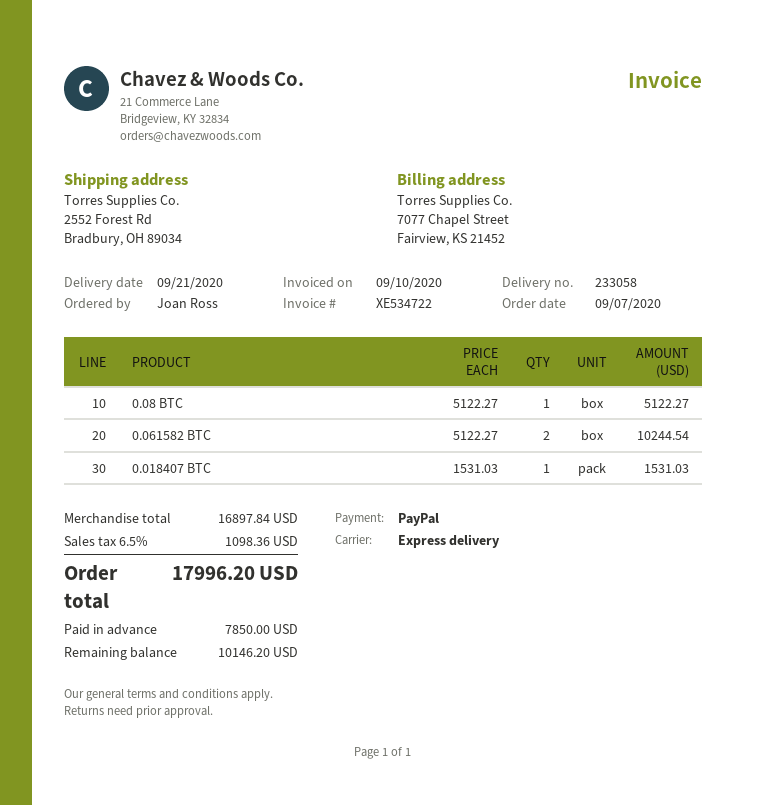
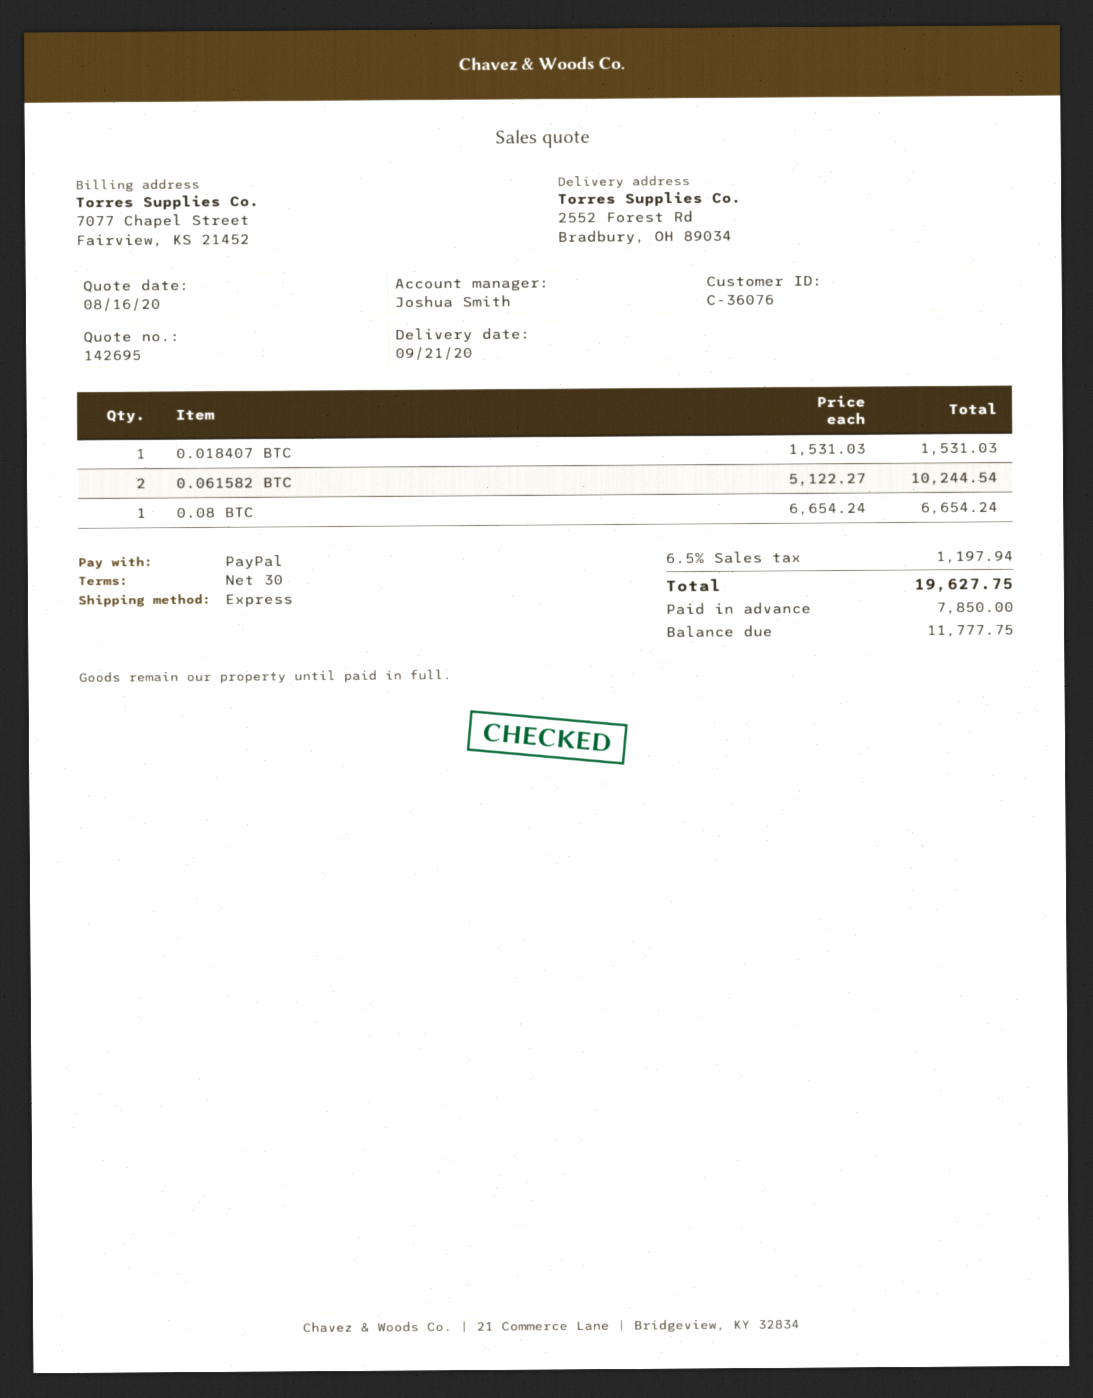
0.08 BTC: 1 x 5122.27 = 5122.27 -> 1 x 6654.24 = 6654.24
tax: 6.5% = 1098.36 -> 6.5% = 1197.94
total: 17996.20 -> 19627.75
balance: 10146.20 -> 11777.75

